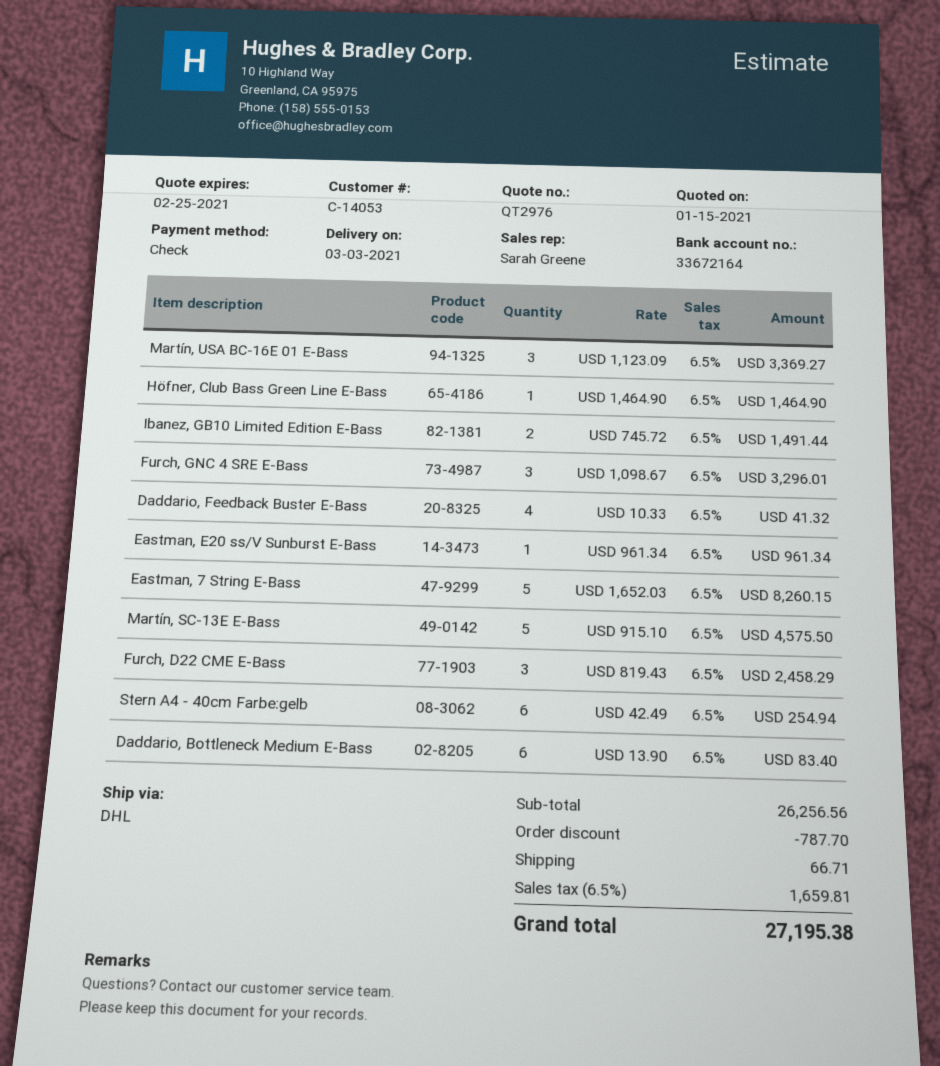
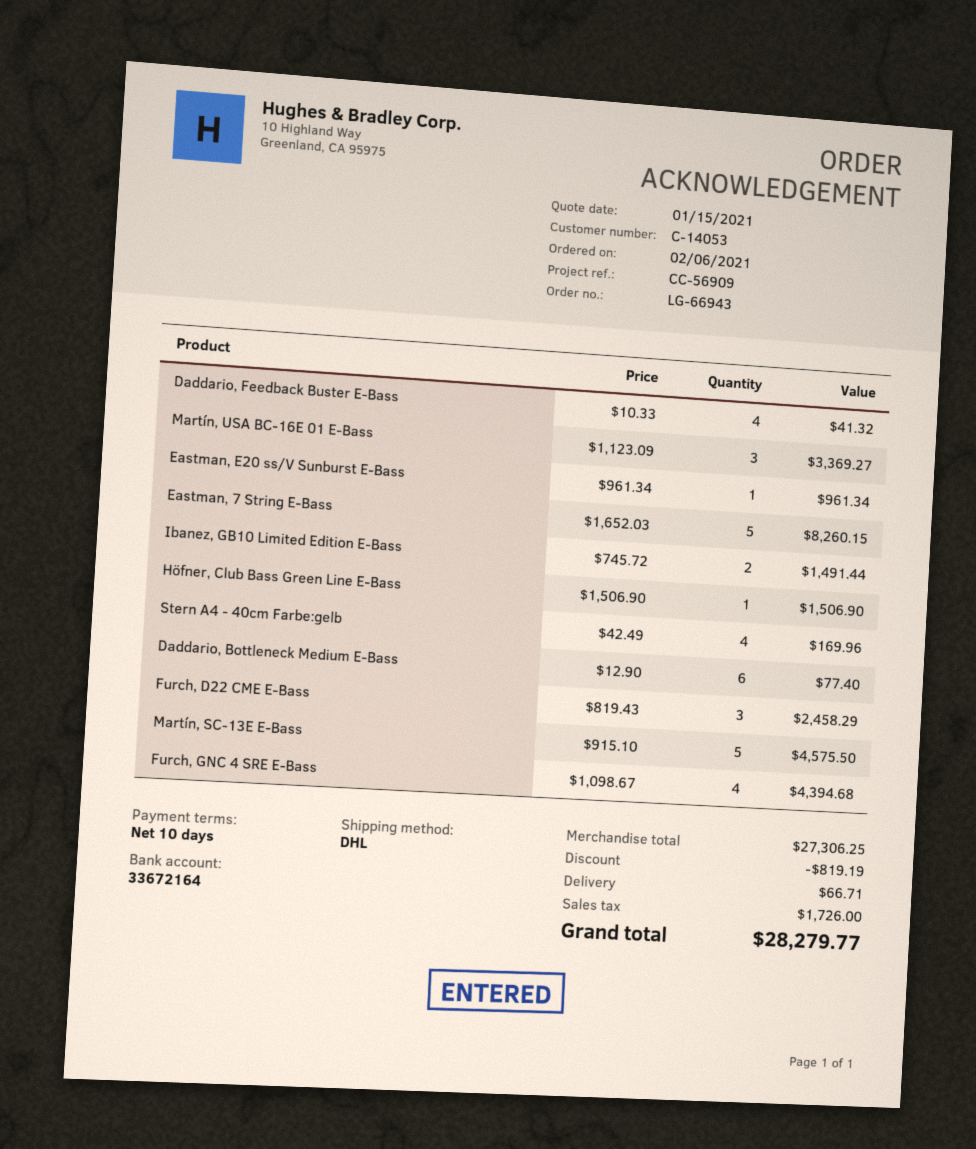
Höfner, Club Bass Green Line E-Bass: 1 x 1464.90 = 1464.90 -> 1 x 1506.90 = 1506.90
Furch, GNC 4 SRE E-Bass: 3 x 1098.67 = 3296.01 -> 4 x 1098.67 = 4394.68
Stern A4 - 40cm Farbe:gelb: 6 x 42.49 = 254.94 -> 4 x 42.49 = 169.96
Daddario, Bottleneck Medium E-Bass: 6 x 13.90 = 83.40 -> 6 x 12.90 = 77.40
subtotal: 26256.56 -> 27306.25
discount: 787.70 -> 819.19
tax: 1659.81 -> 1726.00
total: 27195.38 -> 28279.77

